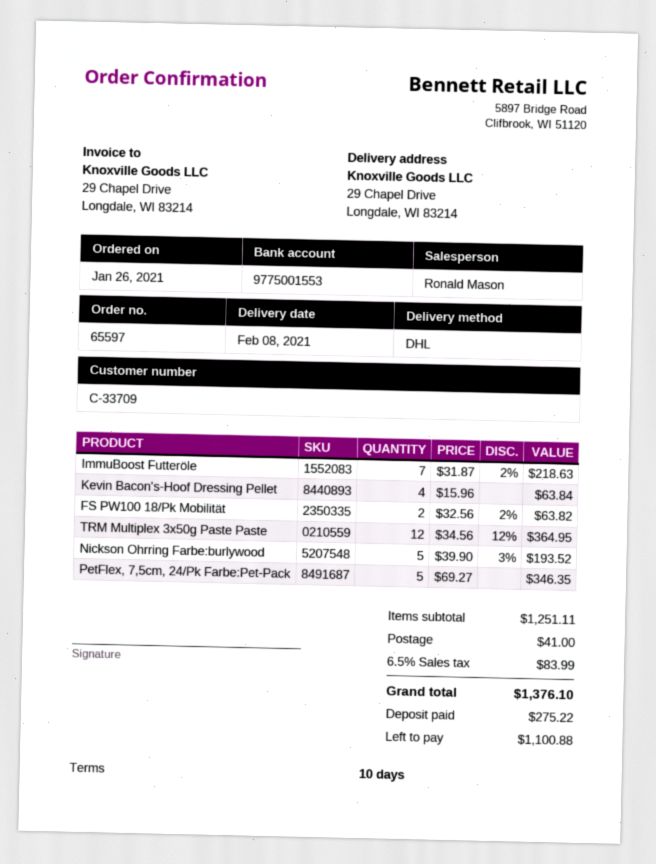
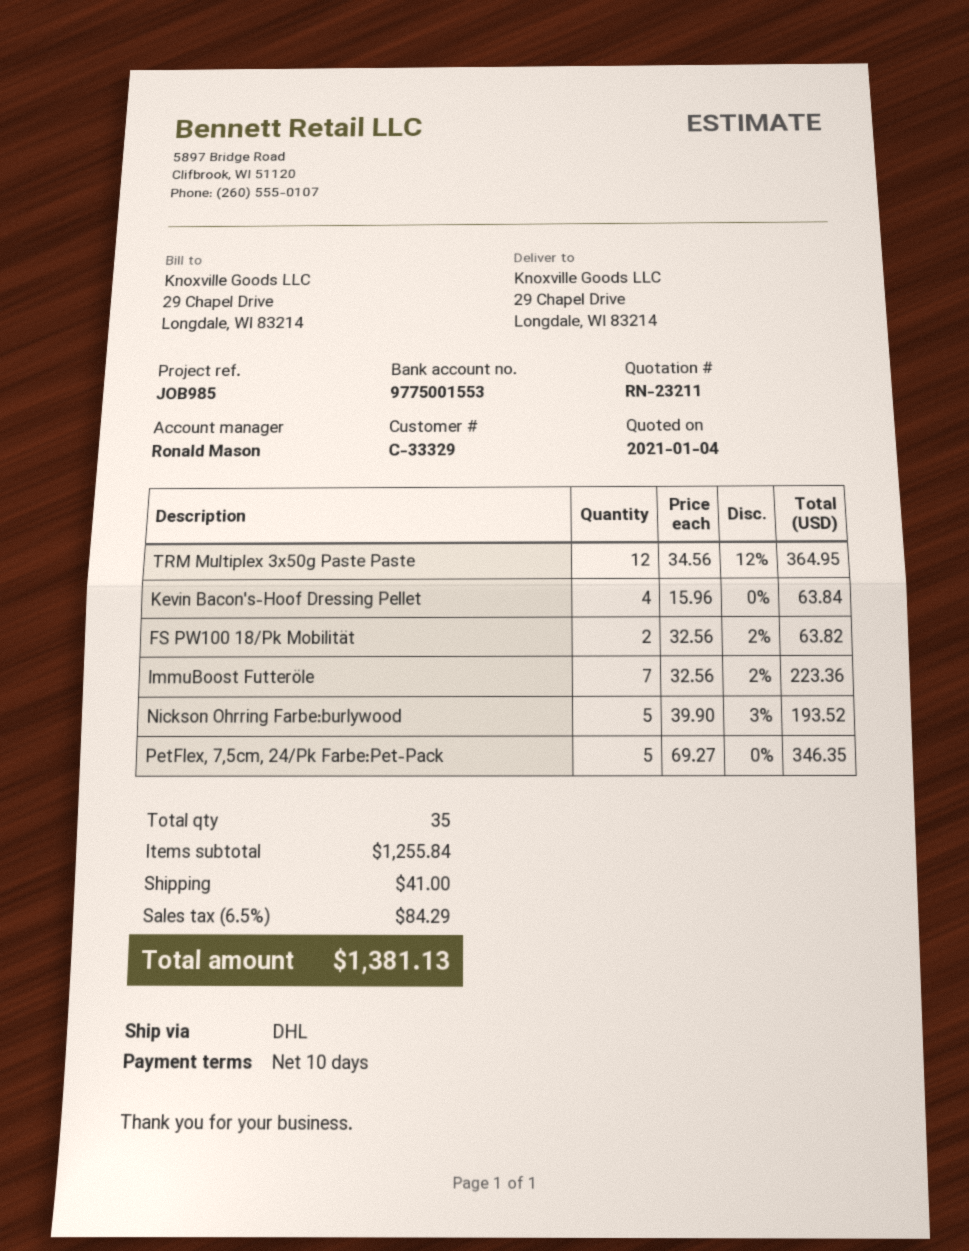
customer number: C-33709 -> C-33329
ImmuBoost Futteröle: 7 x 31.87 - 2% = 218.63 -> 7 x 32.56 - 2% = 223.36
subtotal: 1251.11 -> 1255.84
tax: 6.5% = 83.99 -> 6.5% = 84.29
total: 1376.10 -> 1381.13

